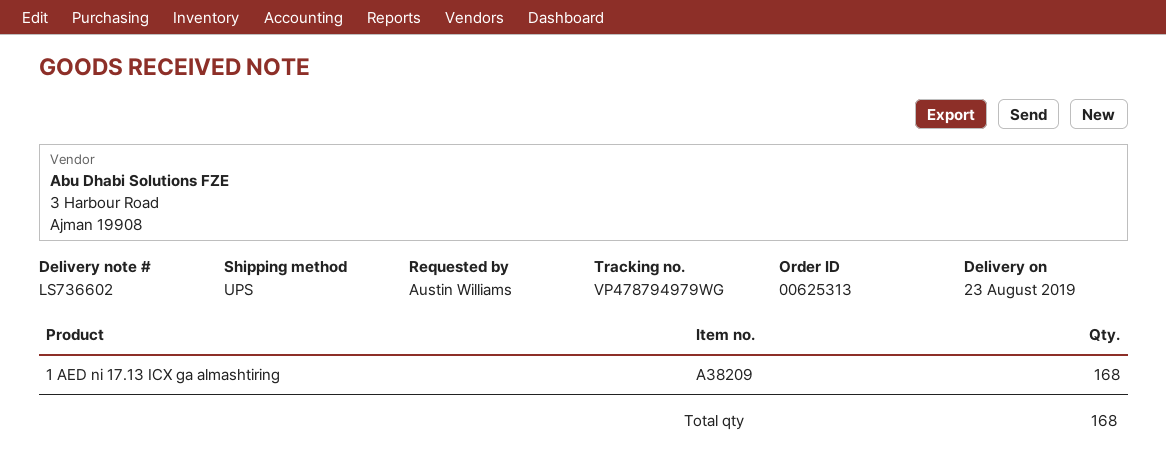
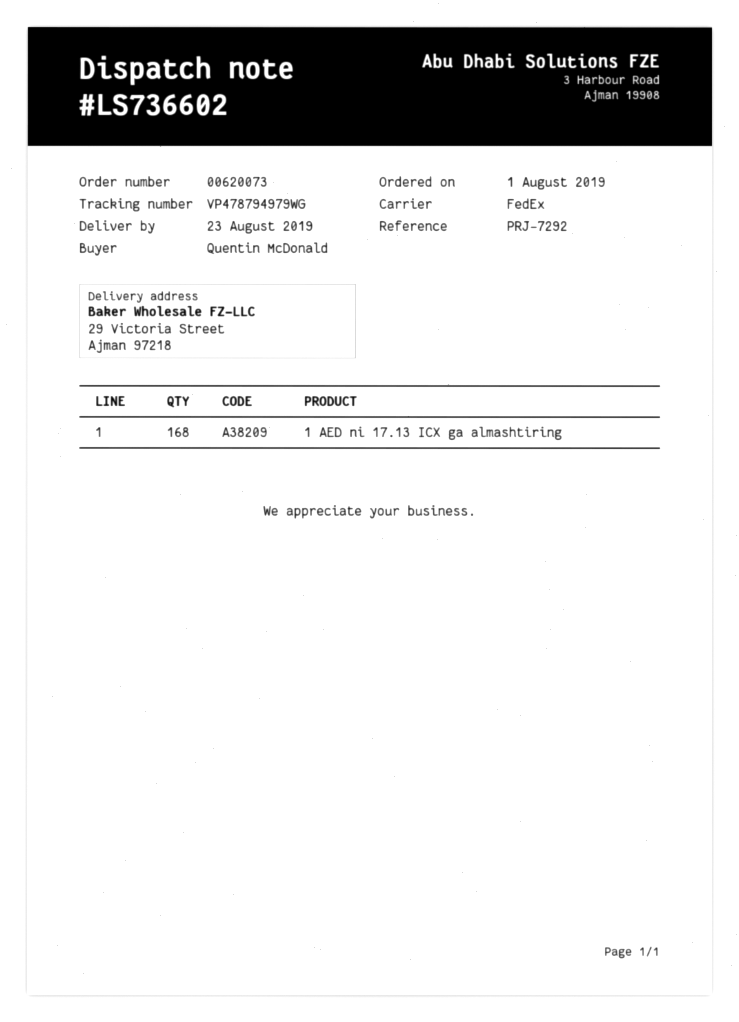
order number: 00625313 -> 00620073
ordered by: Austin Williams -> Quentin McDonald
shipping method: UPS -> FedEx

